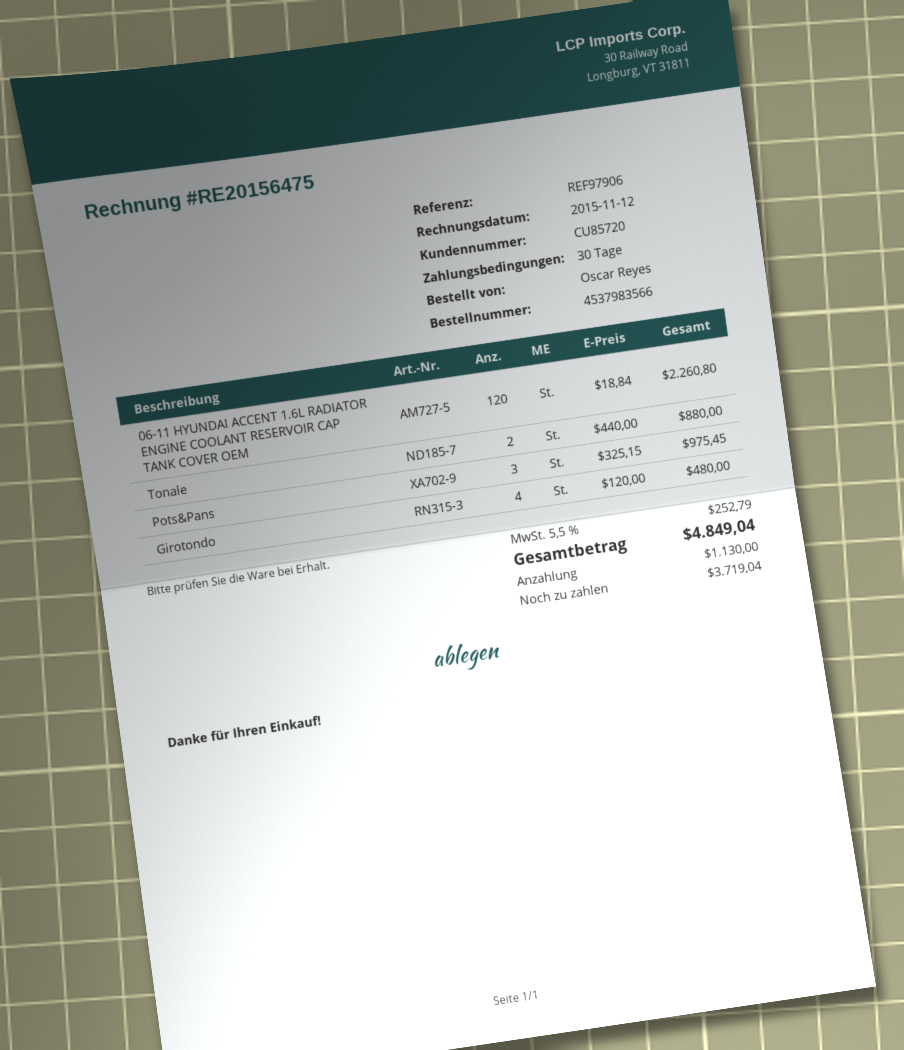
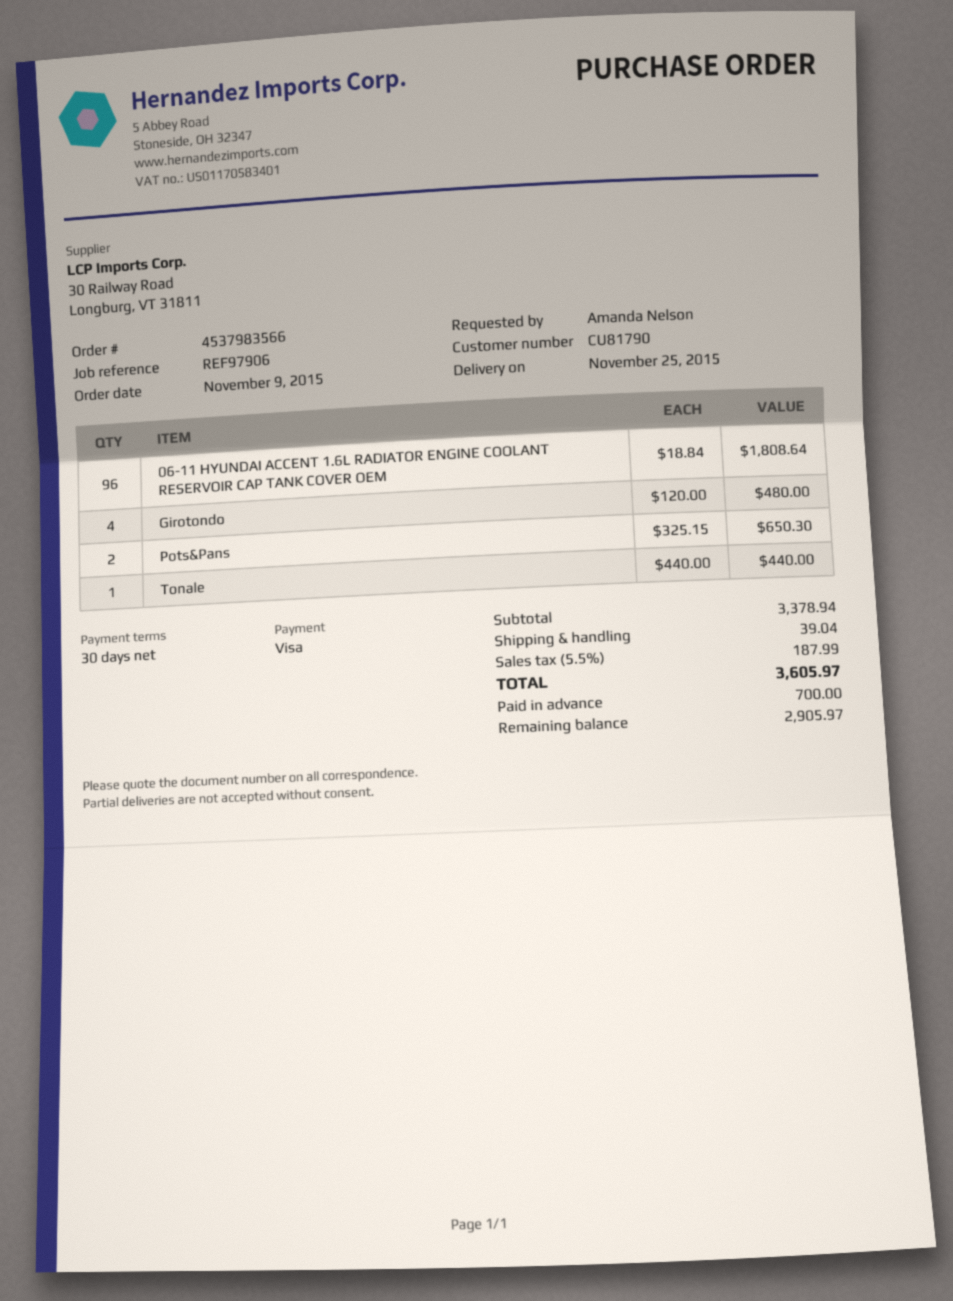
customer number: CU85720 -> CU81790
ordered by: Oscar Reyes -> Amanda Nelson
06-11 HYUNDAI ACCENT 1.6L RADIATOR ENGINE COOLANT RESERVOIR CAP TANK COVER OEM: 120 x 18.84 = 2260.80 -> 96 x 18.84 = 1808.64
Tonale: 2 x 440.00 = 880.00 -> 1 x 440.00 = 440.00
Pots&Pans: 3 x 325.15 = 975.45 -> 2 x 325.15 = 650.30
shipping: none -> 39.04
tax: 5.5% = 252.79 -> 5.5% = 187.99
total: 4849.04 -> 3605.97
deposit: 1130.00 -> 700.00
balance: 3719.04 -> 2905.97

